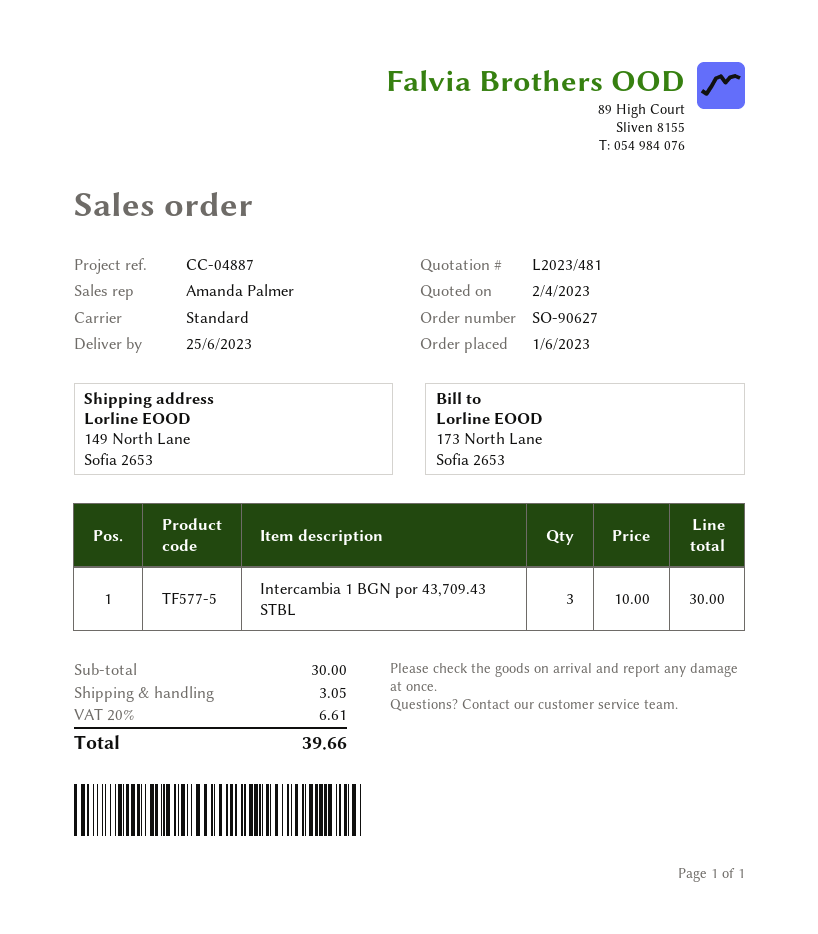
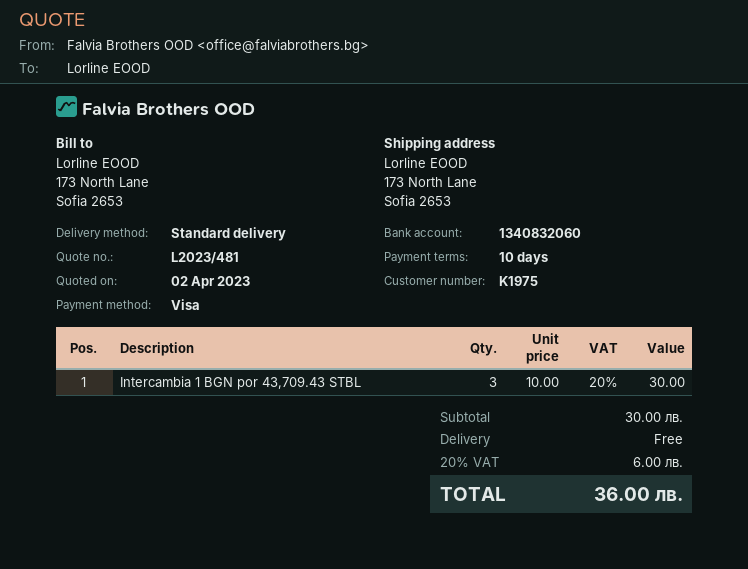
ship to: 149 North Lane, Sofia 2653 -> 173 North Lane, Sofia 2653
shipping: 3.05 -> 0.00
tax: 20% = 6.61 -> 20% = 6.00
total: 39.66 -> 36.00

